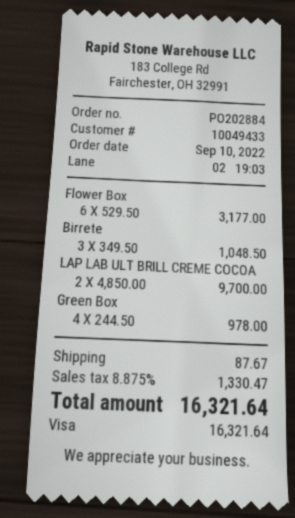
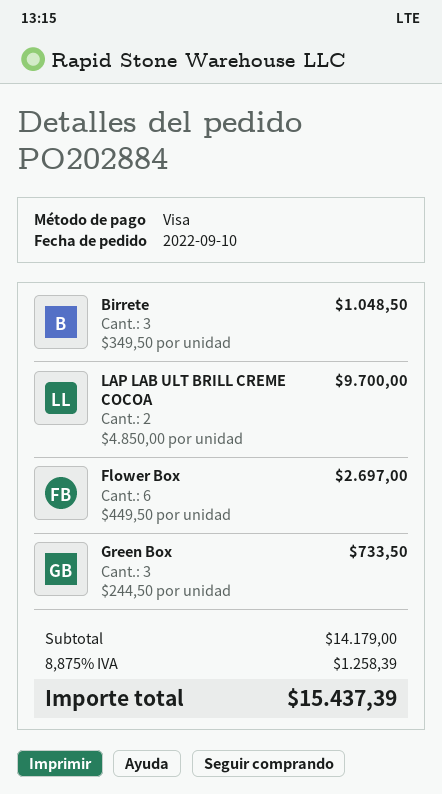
Flower Box: 6 x 529.50 = 3177.00 -> 6 x 449.50 = 2697.00
Green Box: 4 x 244.50 = 978.00 -> 3 x 244.50 = 733.50
shipping: 87.67 -> none
tax: 8.875% = 1330.47 -> 8.875% = 1258.39
total: 16321.64 -> 15437.39

